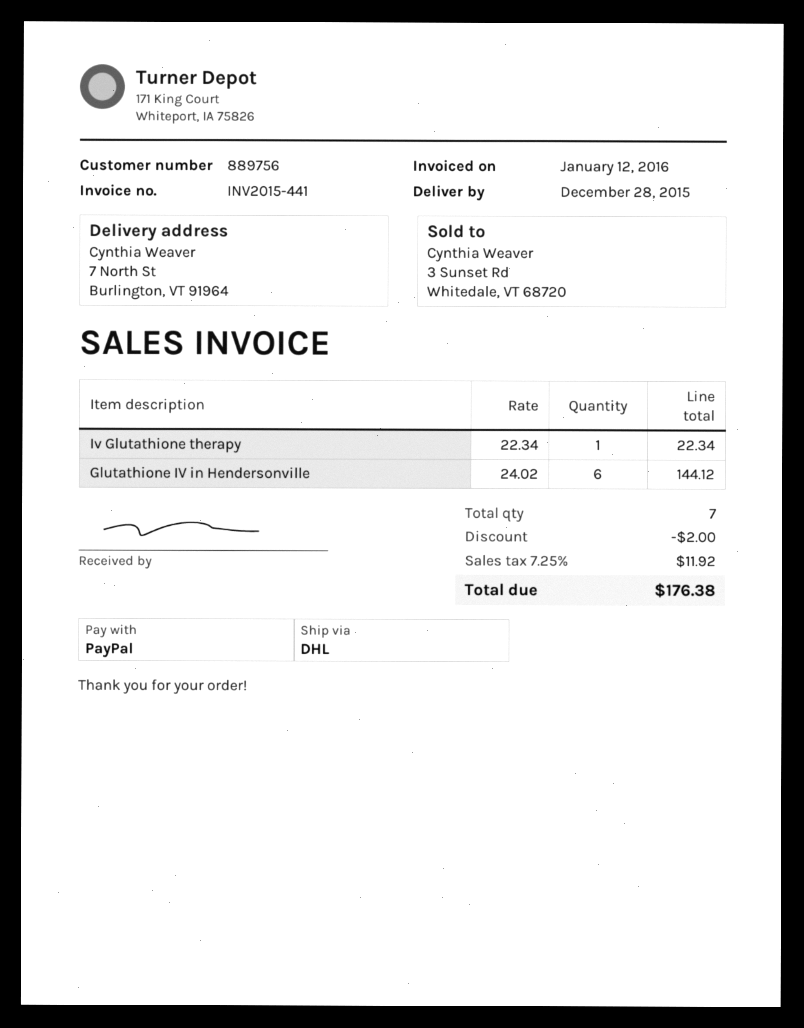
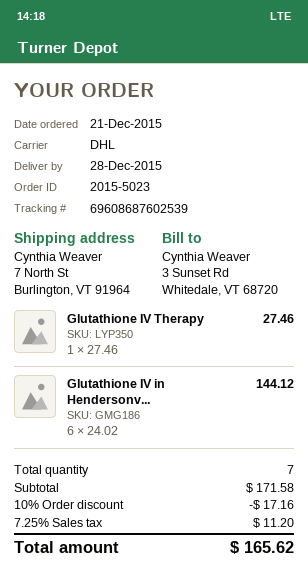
Iv Glutathione therapy: 1 x 22.34 = 22.34 -> none
Glutathione IV Therapy: none -> 1 x 27.46 = 27.46
discount: 2.00 -> 17.16
tax: 7.25% = 11.92 -> 7.25% = 11.20
total: 176.38 -> 165.62

